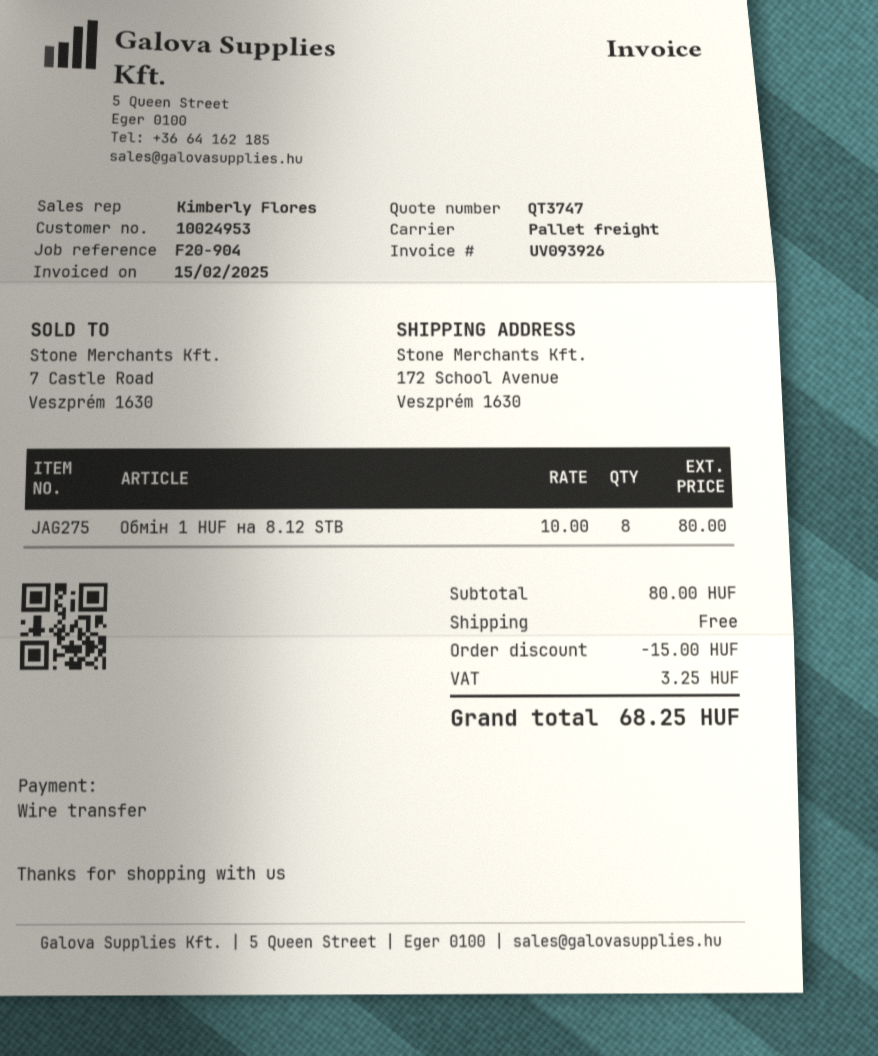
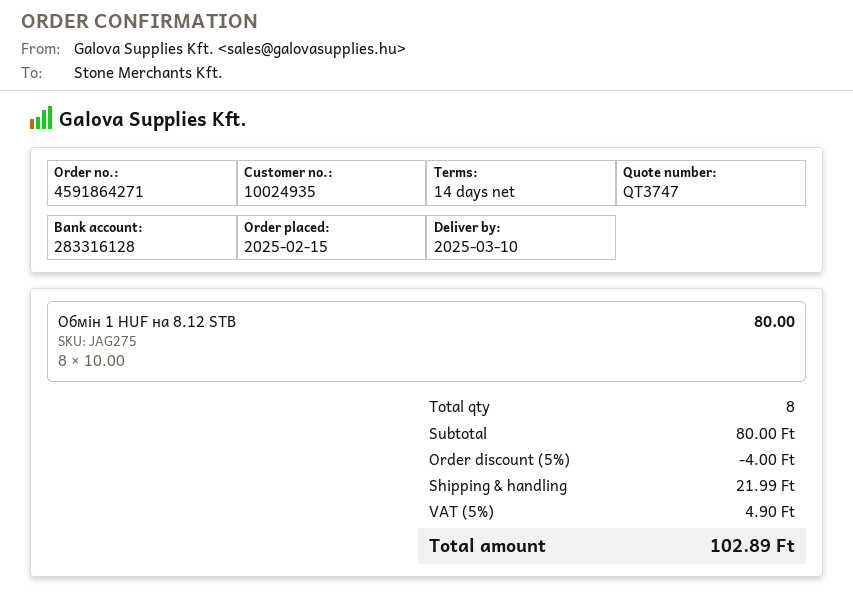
customer number: 10024953 -> 10024935
discount: 15.00 -> 4.00
shipping: 0.00 -> 21.99
tax: 3.25 -> 4.90
total: 68.25 -> 102.89

